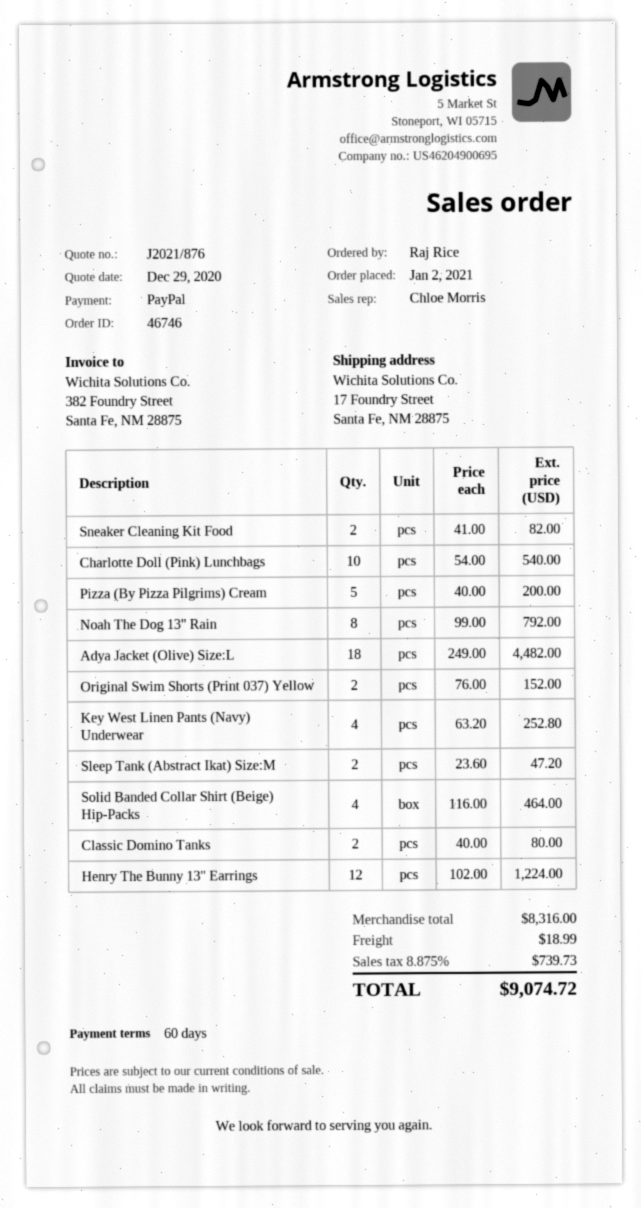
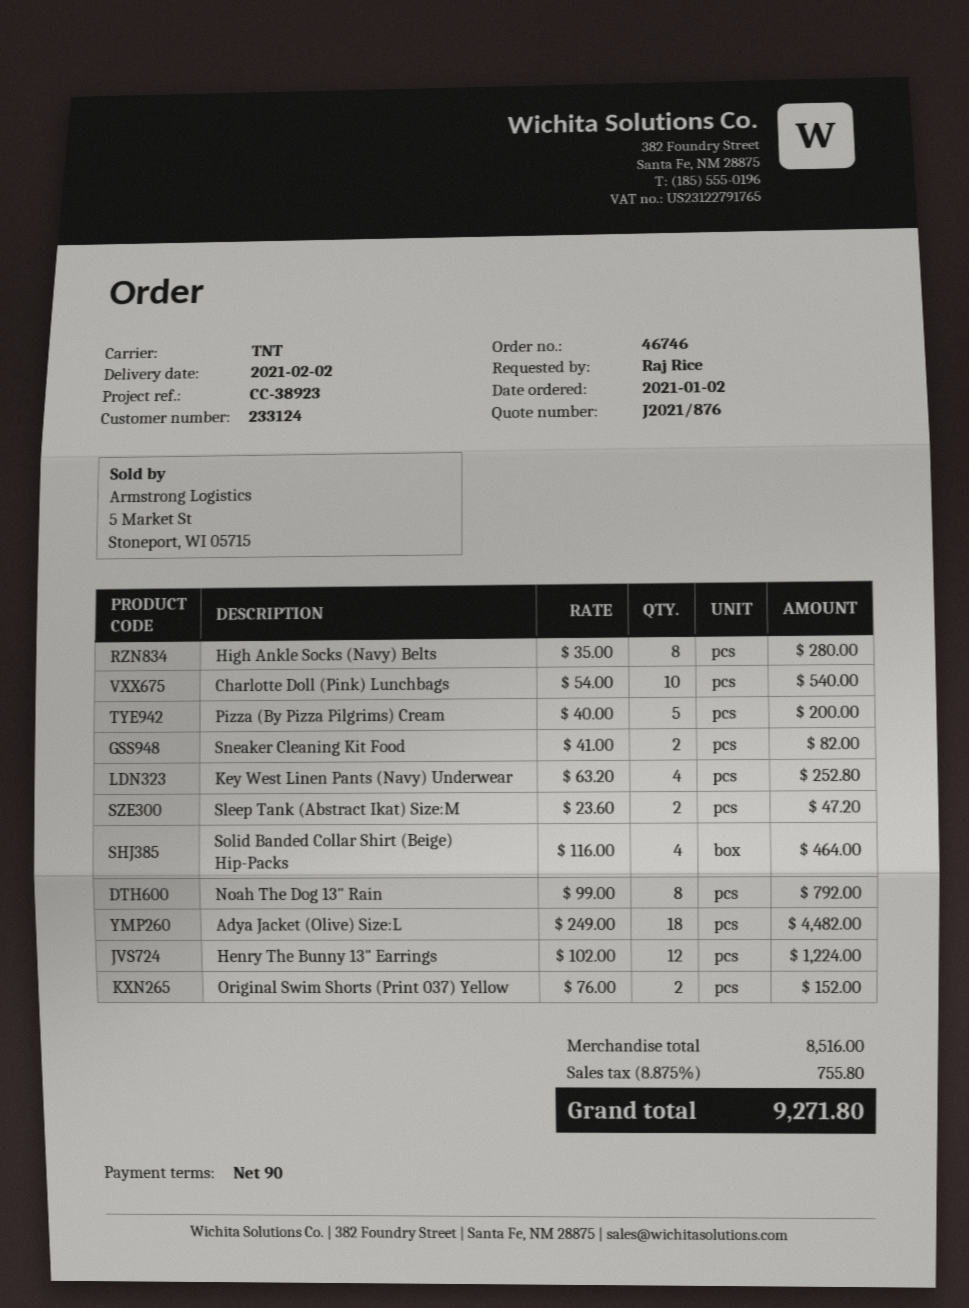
payment terms: 60 days -> 90 days
Classic Domino Tanks: 2 x 40.00 = 80.00 -> none
High Ankle Socks (Navy) Belts: none -> 8 x 35.00 = 280.00
subtotal: 8316.00 -> 8516.00
shipping: 18.99 -> none
tax: 8.875% = 739.73 -> 8.875% = 755.80
total: 9074.72 -> 9271.80

